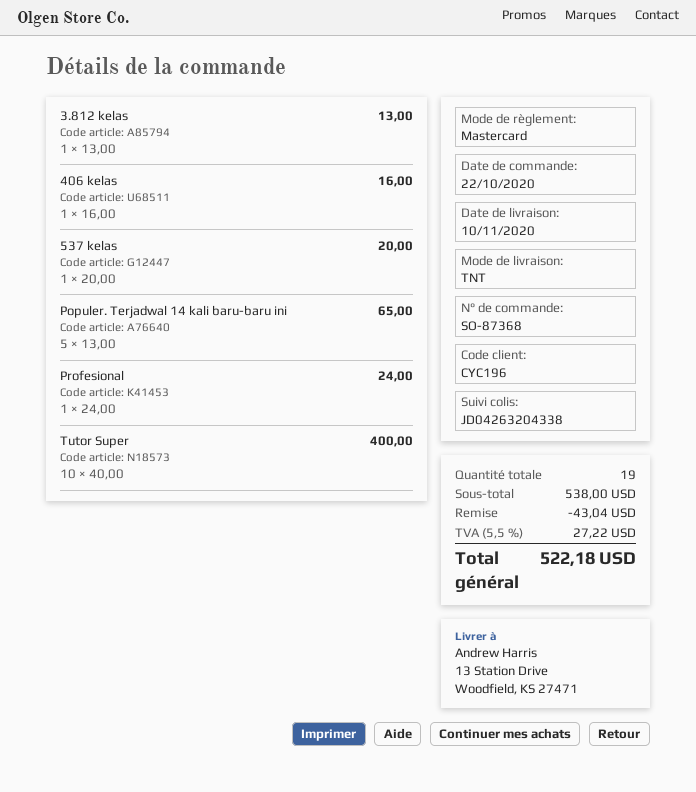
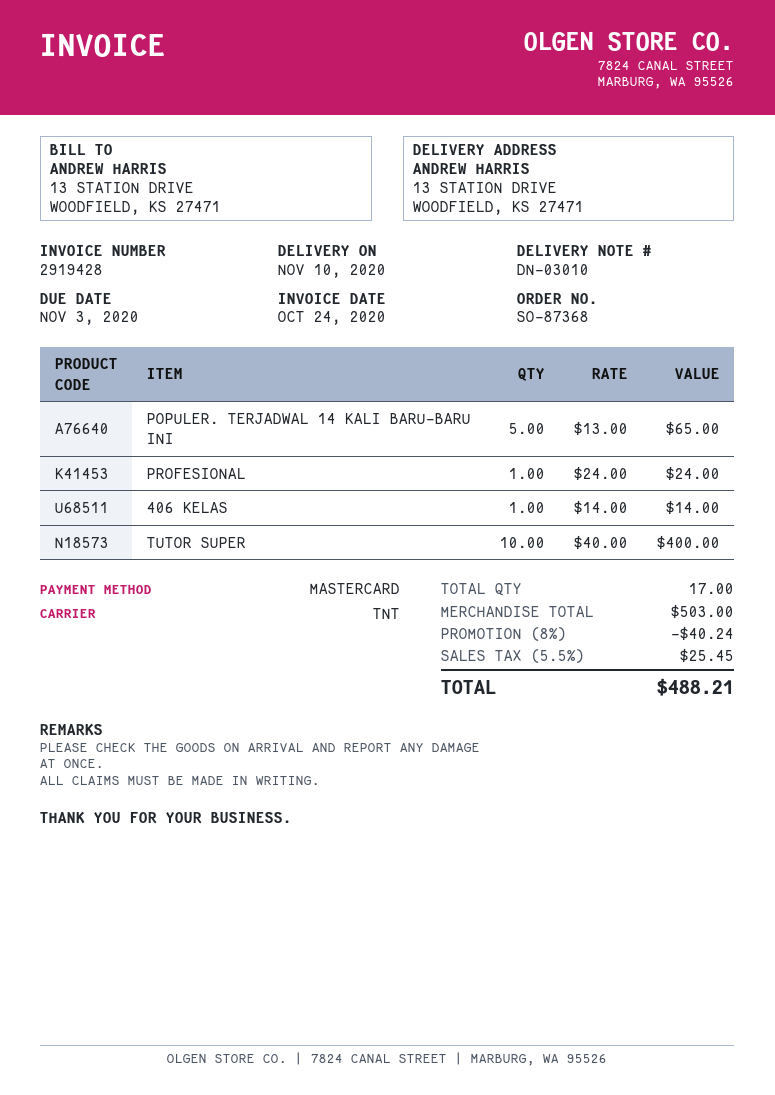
3.812 kelas: 1 x 13.00 = 13.00 -> none
406 kelas: 1 x 16.00 = 16.00 -> 1 x 14.00 = 14.00
537 kelas: 1 x 20.00 = 20.00 -> none
total quantity: 19 -> 17
subtotal: 538.00 -> 503.00
discount: 43.04 -> 40.24
tax: 5.5% = 27.22 -> 5.5% = 25.45
total: 522.18 -> 488.21

